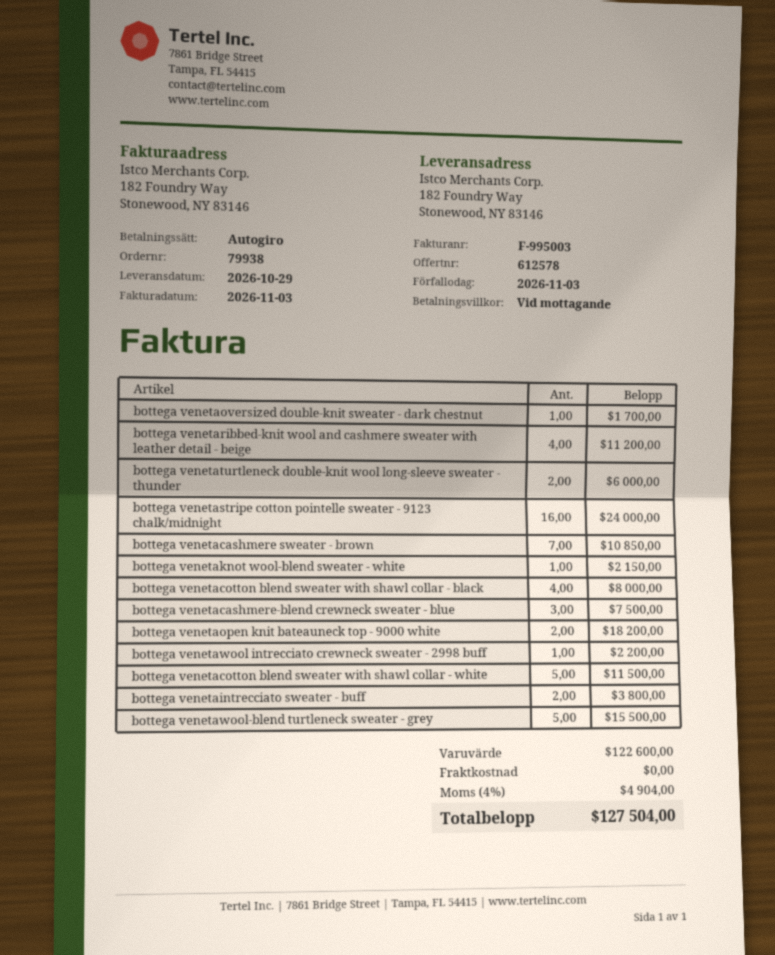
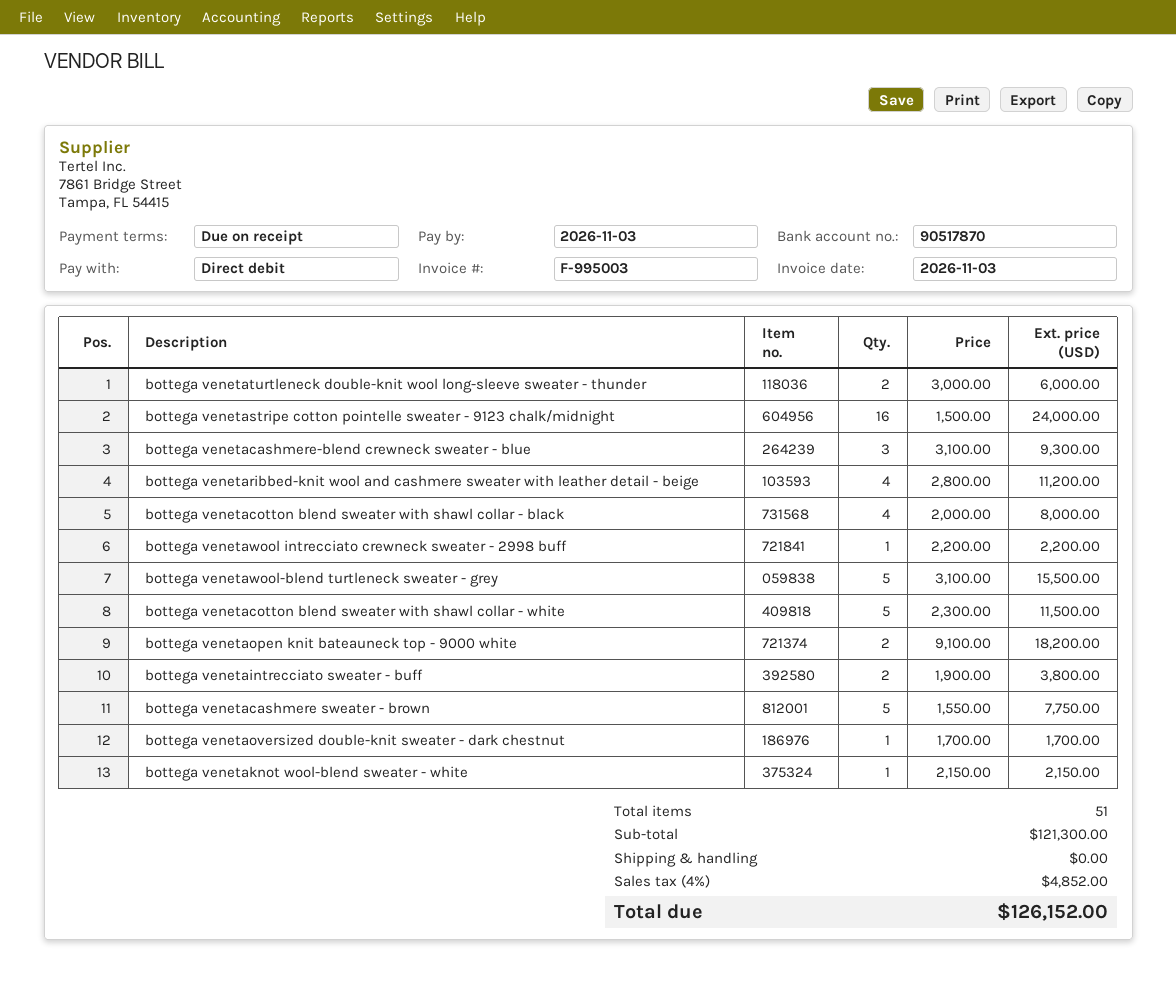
bottega venetacashmere sweater - brown: 7 for 10850.00 -> 5 for 7750.00
bottega venetacashmere-blend crewneck sweater - blue: 3 for 7500.00 -> 3 for 9300.00
subtotal: 122600.00 -> 121300.00
tax: 4% = 4904.00 -> 4% = 4852.00
total: 127504.00 -> 126152.00

